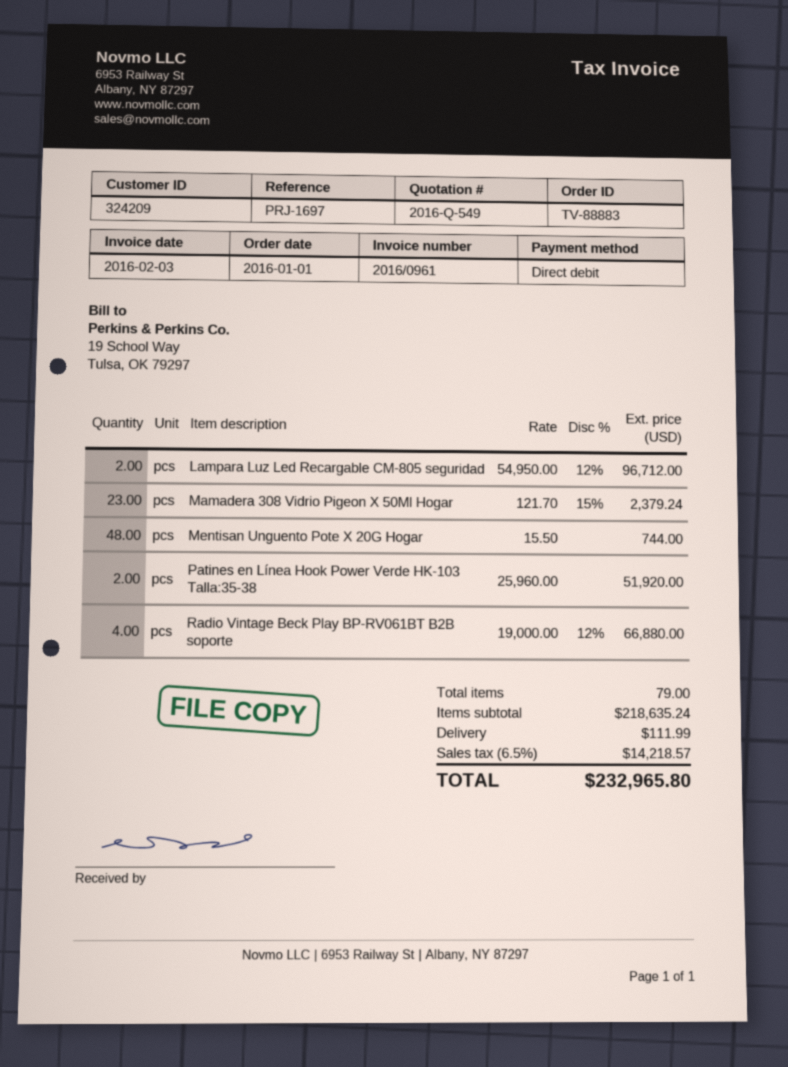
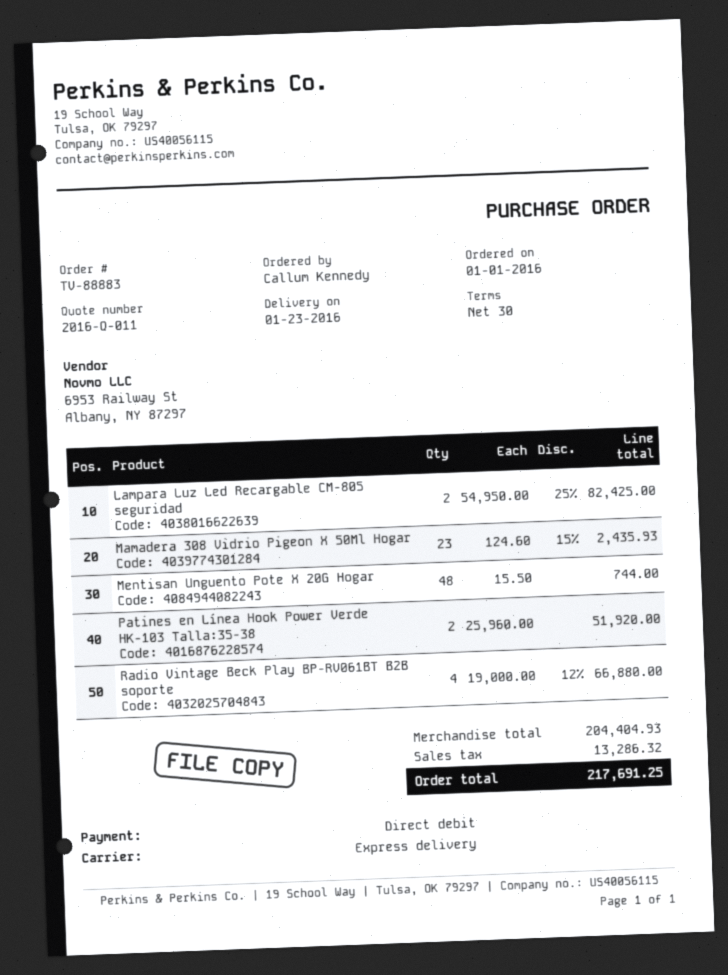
quote number: 2016-Q-549 -> 2016-Q-011
Lampara Luz Led Recargable CM-805 seguridad: 2 x 54950.00 - 12% = 96712.00 -> 2 x 54950.00 - 25% = 82425.00
Mamadera 308 Vidrio Pigeon X 50Ml Hogar: 23 x 121.70 - 15% = 2379.24 -> 23 x 124.60 - 15% = 2435.93
subtotal: 218635.24 -> 204404.93
shipping: 111.99 -> none
tax: 14218.57 -> 13286.32
total: 232965.80 -> 217691.25

